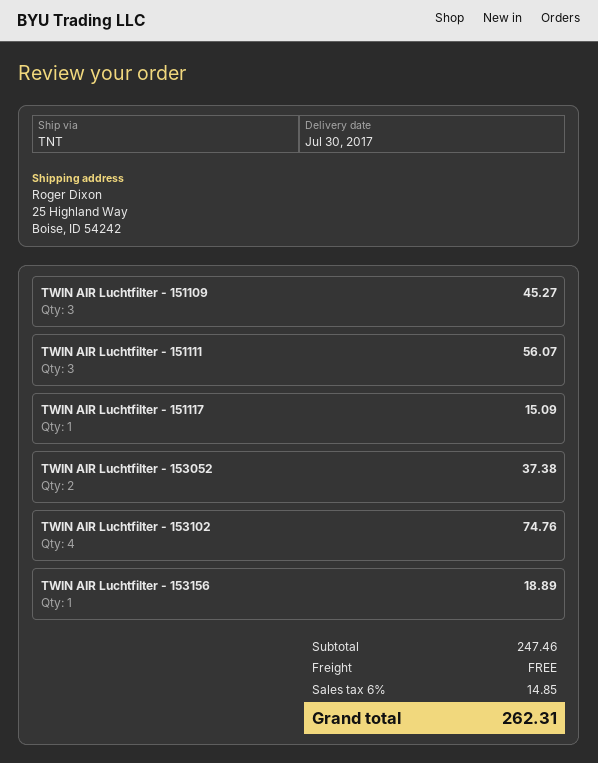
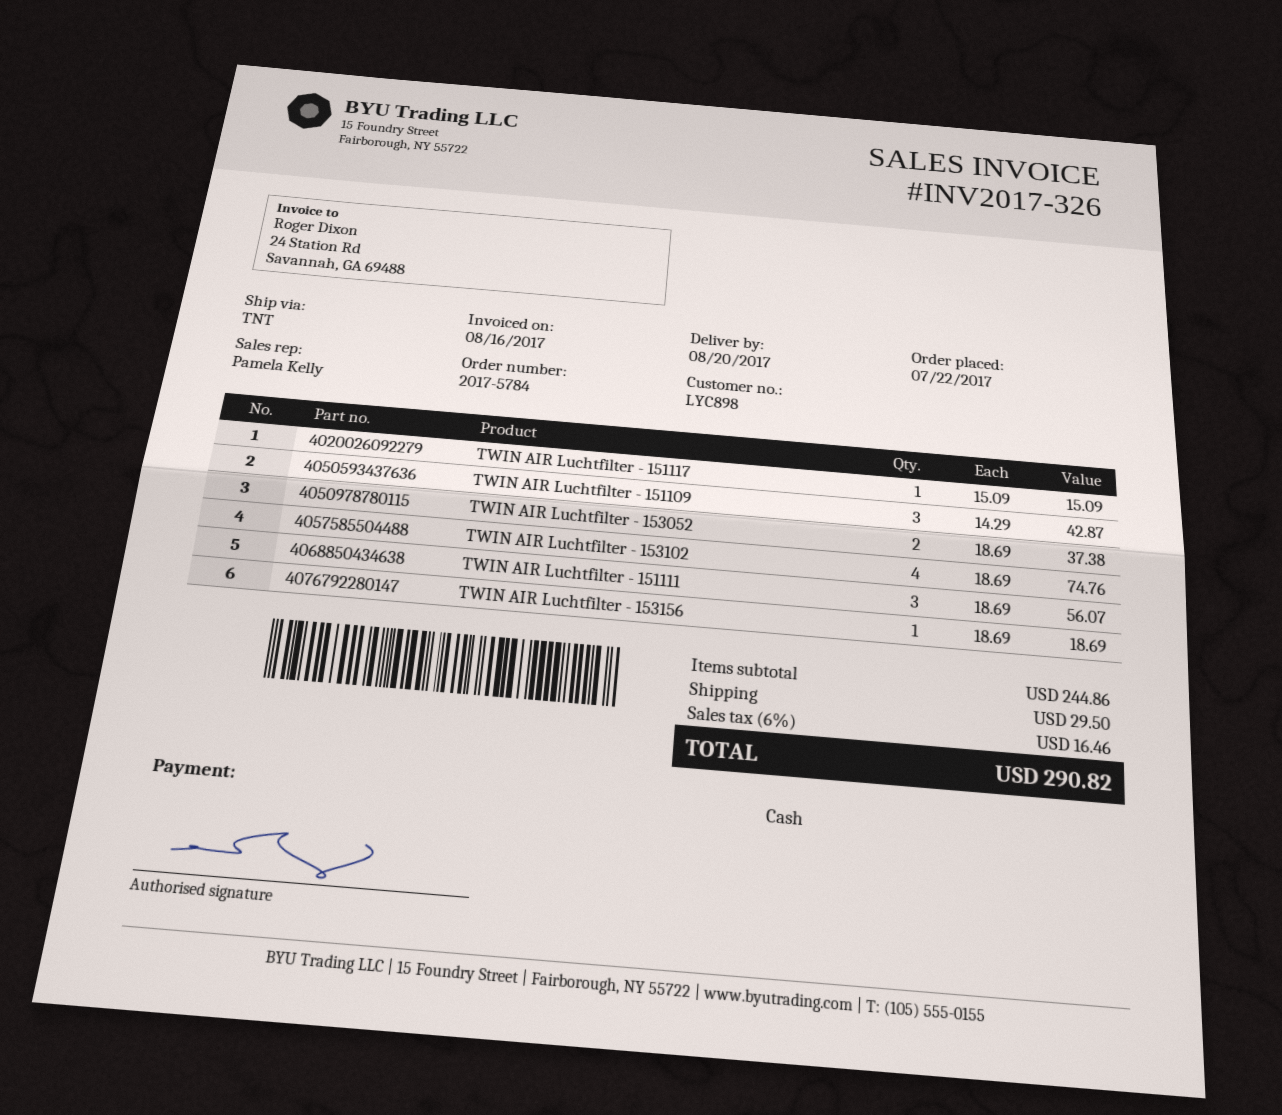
delivery date: 2017-07-30 -> 2017-08-20
TWIN AIR Luchtfilter - 151109: 3 for 45.27 -> 3 for 42.87
TWIN AIR Luchtfilter - 153156: 1 for 18.89 -> 1 for 18.69
subtotal: 247.46 -> 244.86
shipping: 0.00 -> 29.50
tax: 6% = 14.85 -> 6% = 16.46
total: 262.31 -> 290.82

